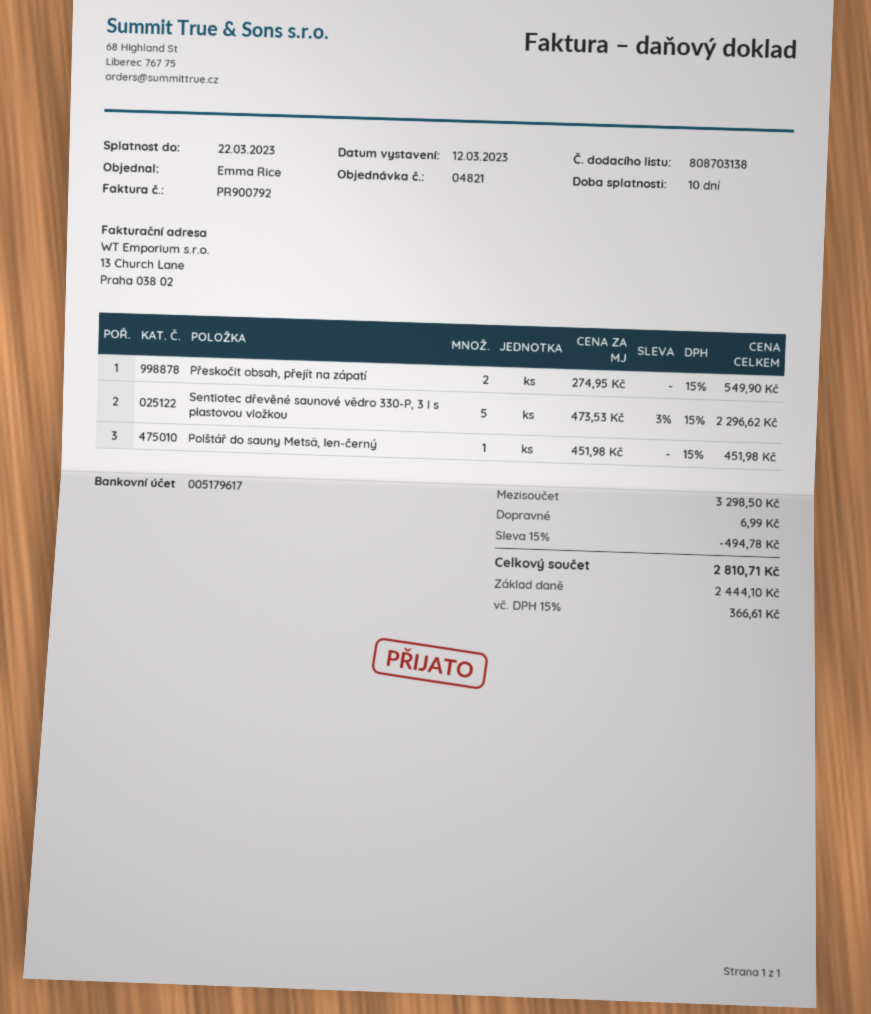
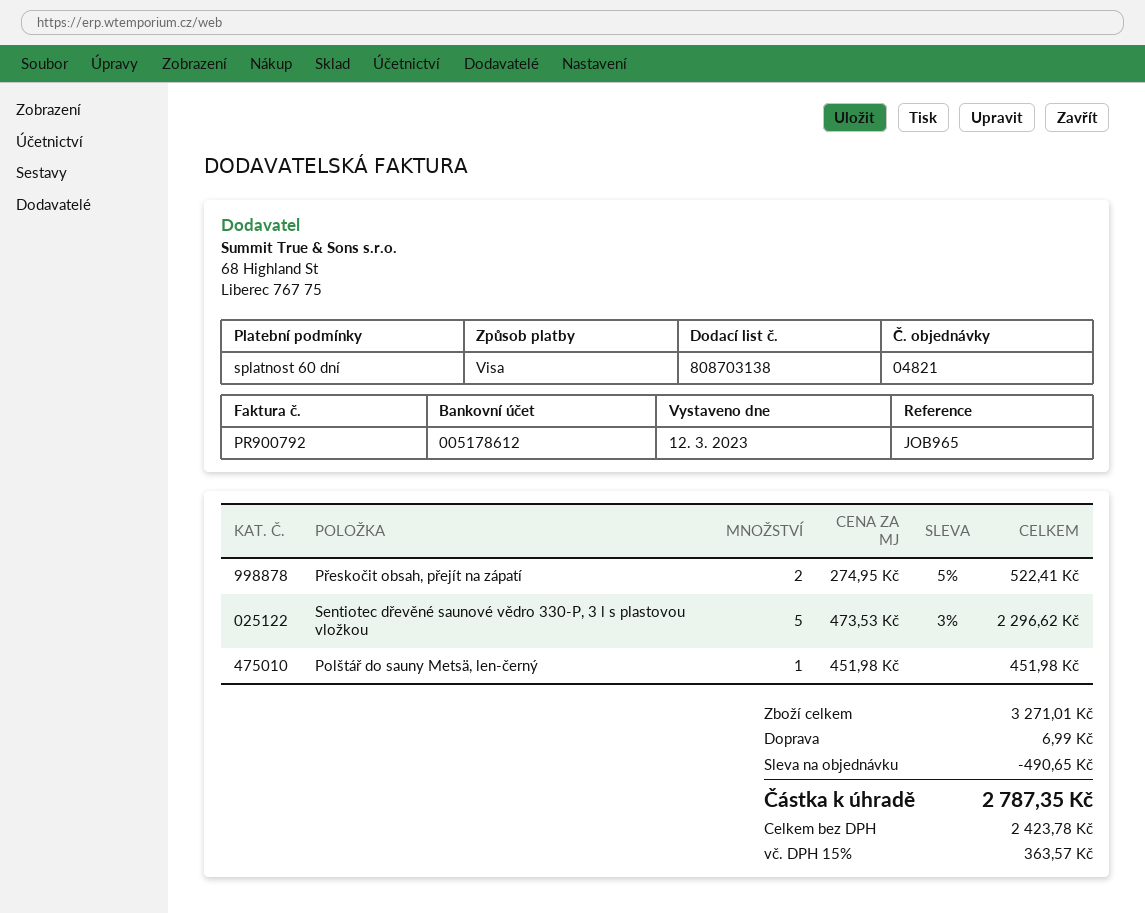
payment terms: 10 days -> 60 days
bank account: 005179617 -> 005178612
Přeskočit obsah, přejít na zápatí: 2 x 274.95 = 549.90 -> 2 x 274.95 - 5% = 522.41
subtotal: 3298.50 -> 3271.01
discount: 494.78 -> 490.65
net: 2444.10 -> 2423.78
tax: 15% = 366.61 -> 15% = 363.57
total: 2810.71 -> 2787.35

